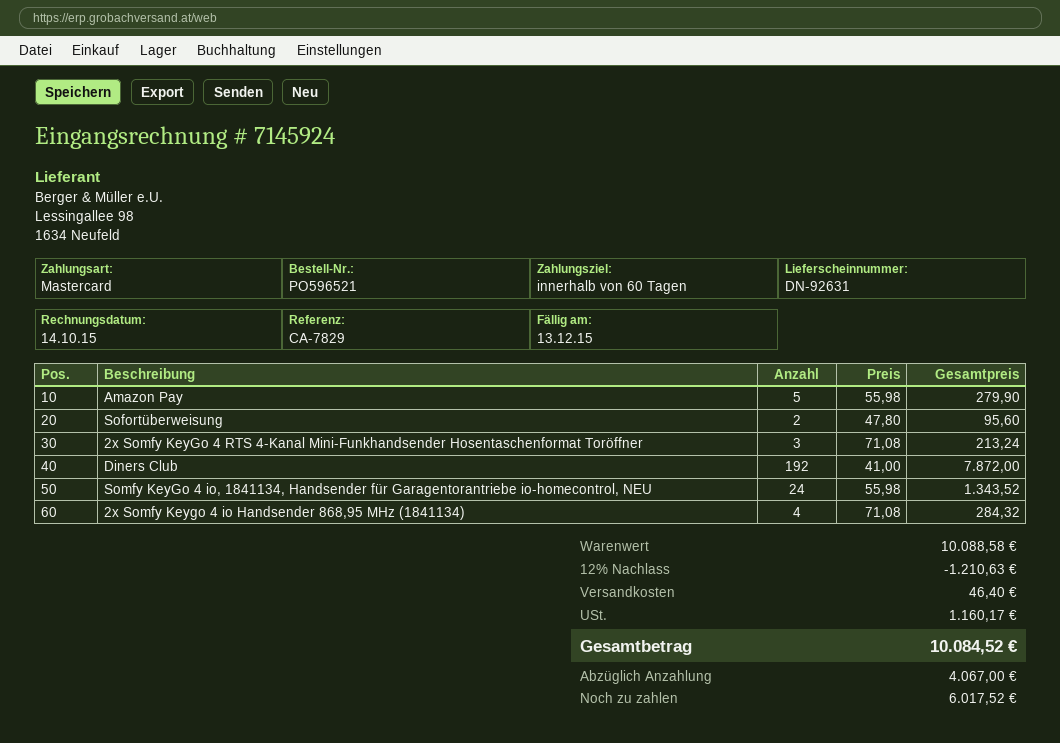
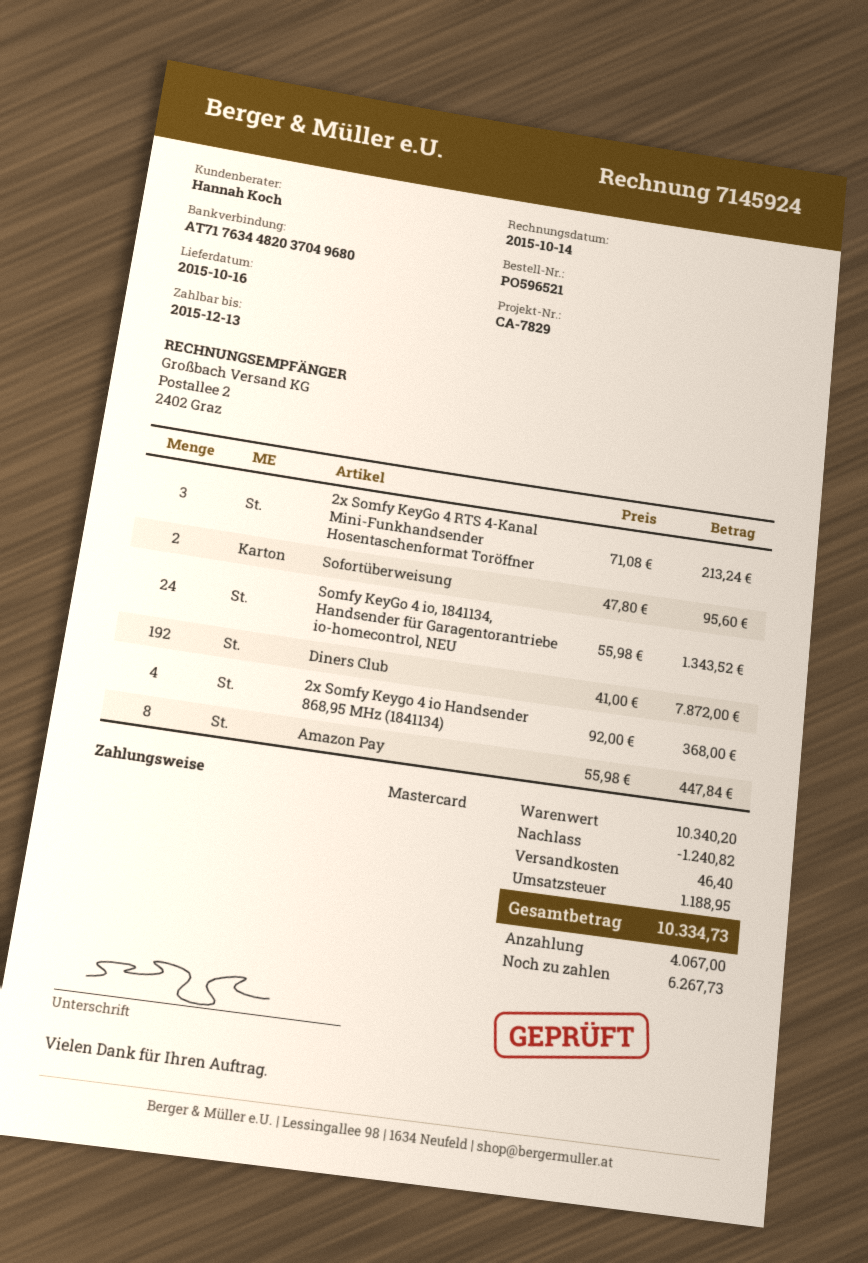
Amazon Pay: 5 x 55.98 = 279.90 -> 8 x 55.98 = 447.84
2x Somfy Keygo 4 io Handsender 868,95 MHz (1841134): 4 x 71.08 = 284.32 -> 4 x 92.00 = 368.00
subtotal: 10088.58 -> 10340.20
discount: 1210.63 -> 1240.82
tax: 1160.17 -> 1188.95
total: 10084.52 -> 10334.73
balance: 6017.52 -> 6267.73

